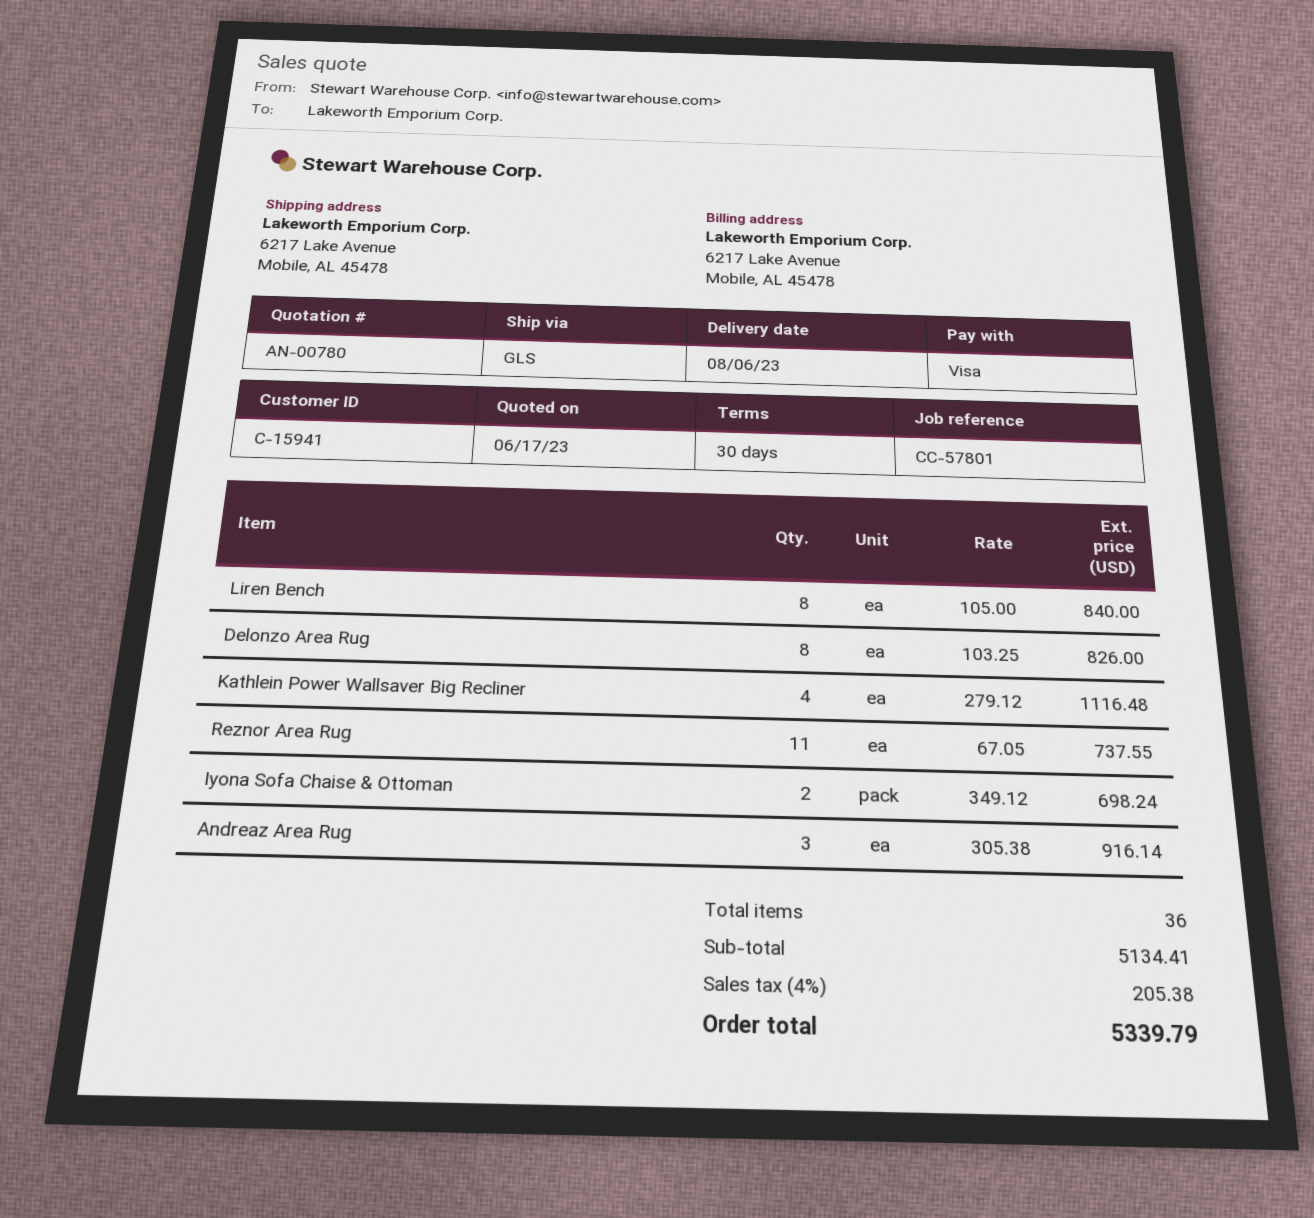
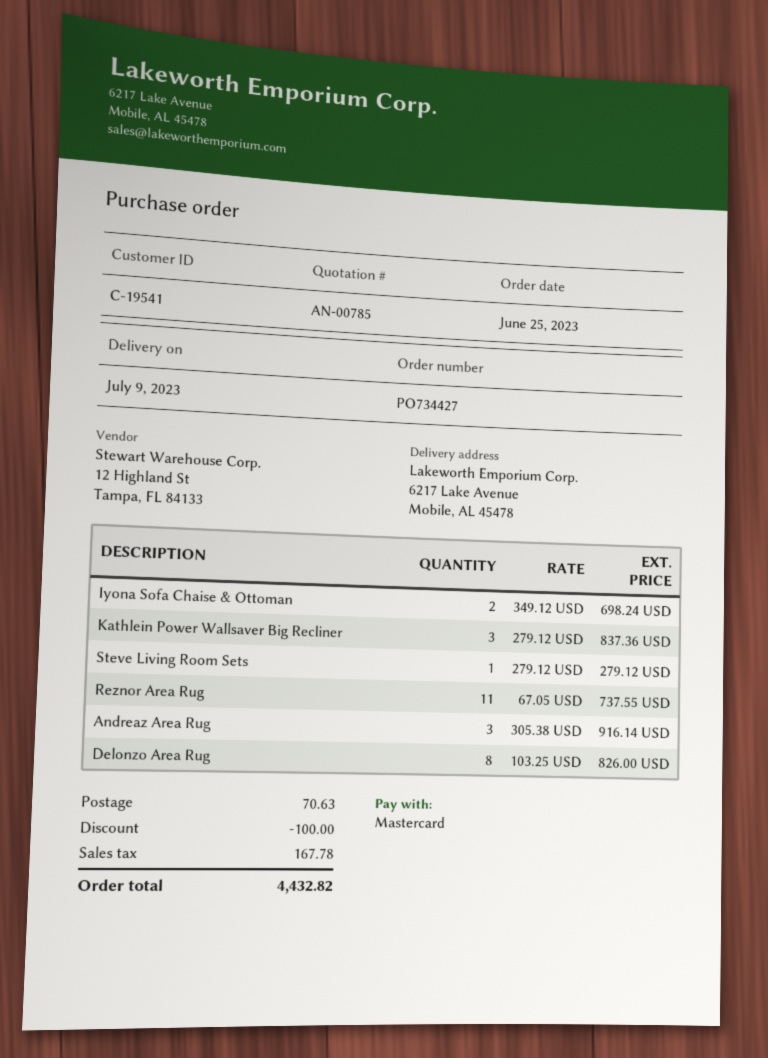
quote number: AN-00780 -> AN-00785
delivery date: 2023-08-06 -> 2023-07-09
customer number: C-15941 -> C-19541
payment method: Visa -> Mastercard
Liren Bench: 8 x 105.00 = 840.00 -> none
Kathlein Power Wallsaver Big Recliner: 4 x 279.12 = 1116.48 -> 3 x 279.12 = 837.36
Steve Living Room Sets: none -> 1 x 279.12 = 279.12
discount: none -> 100.00
shipping: none -> 70.63
tax: 205.38 -> 167.78
total: 5339.79 -> 4432.82

